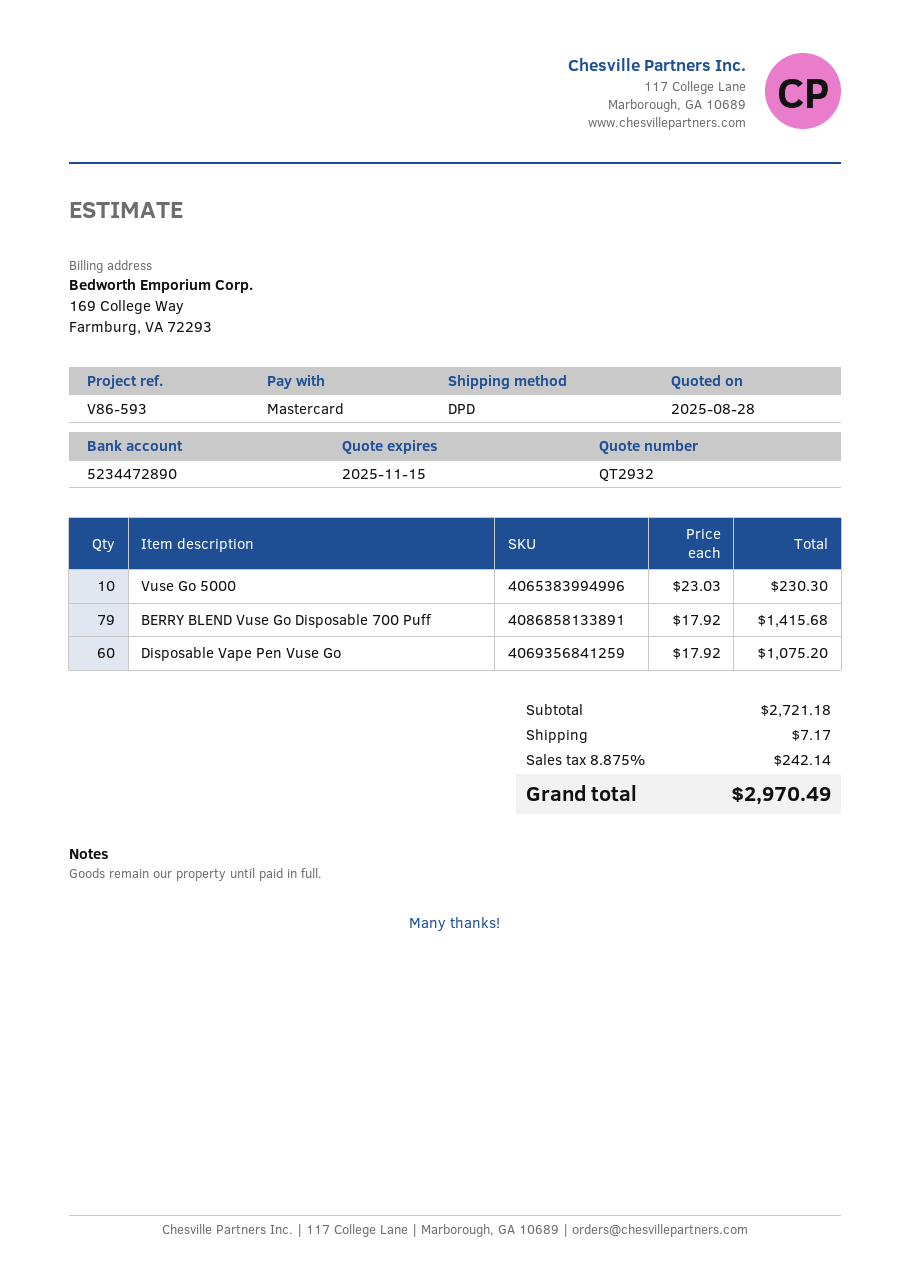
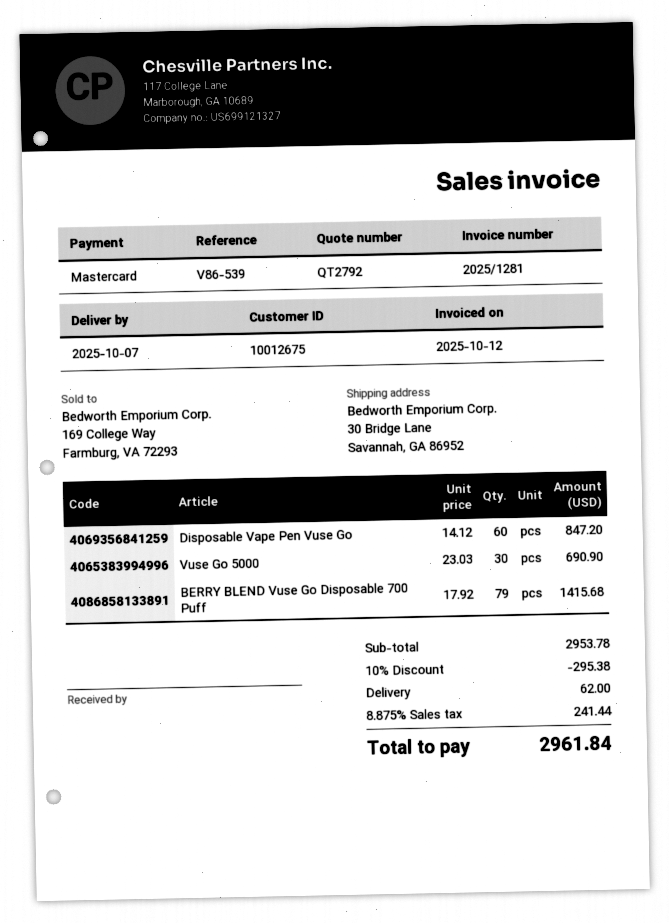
quote number: QT2932 -> QT2792
reference: V86-593 -> V86-539
Vuse Go 5000: 10 x 23.03 = 230.30 -> 30 x 23.03 = 690.90
Disposable Vape Pen Vuse Go: 60 x 17.92 = 1075.20 -> 60 x 14.12 = 847.20
subtotal: 2721.18 -> 2953.78
discount: none -> 10% = 295.38
shipping: 7.17 -> 62.00
tax: 8.875% = 242.14 -> 8.875% = 241.44
total: 2970.49 -> 2961.84

